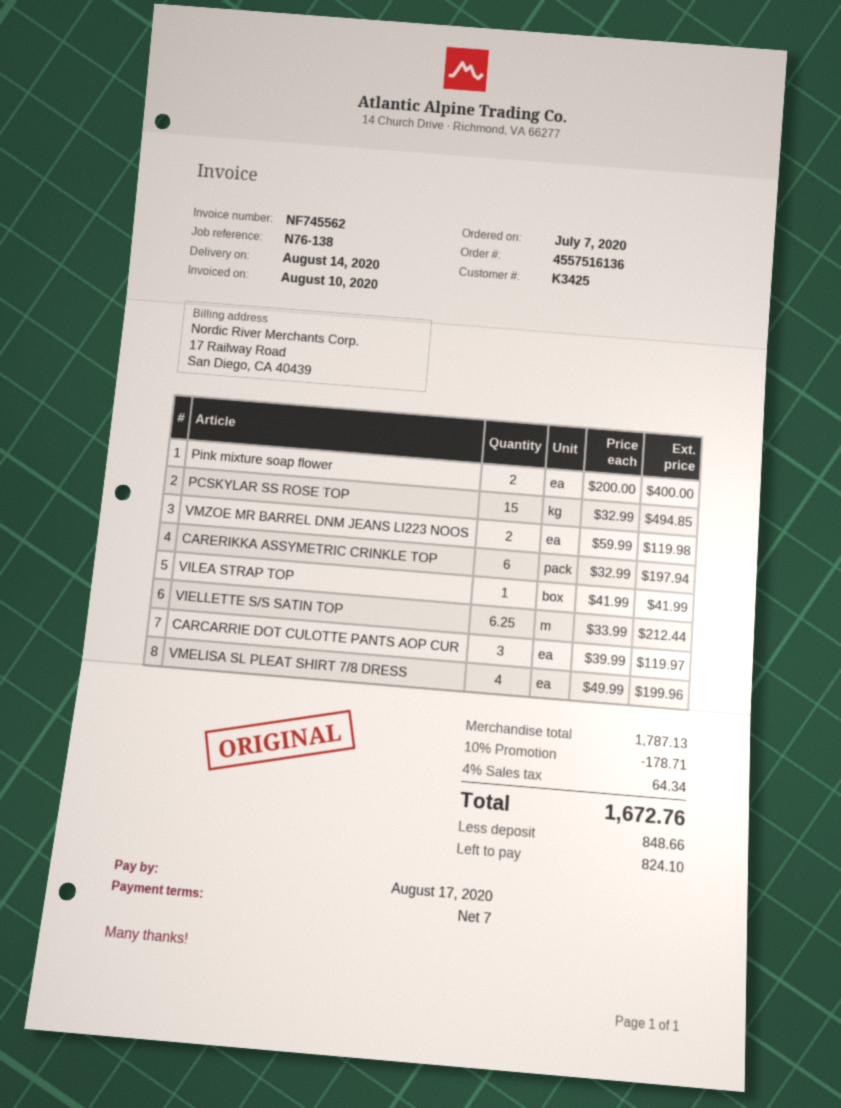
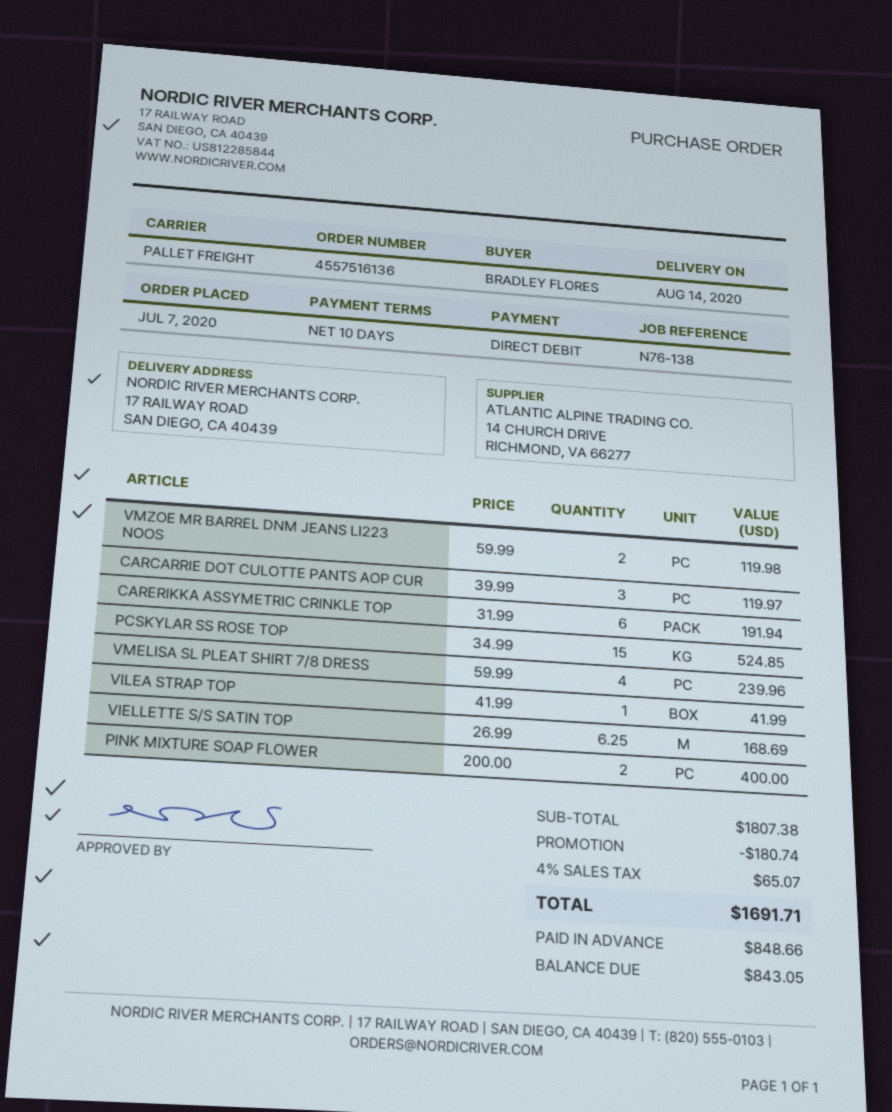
payment terms: 7 days -> 10 days
PCSKYLAR SS ROSE TOP: 15 x 32.99 = 494.85 -> 15 x 34.99 = 524.85
CARERIKKA ASSYMETRIC CRINKLE TOP: 6 x 32.99 = 197.94 -> 6 x 31.99 = 191.94
VIELLETTE S/S SATIN TOP: 6.25 x 33.99 = 212.44 -> 6.25 x 26.99 = 168.69
VMELISA SL PLEAT SHIRT 7/8 DRESS: 4 x 49.99 = 199.96 -> 4 x 59.99 = 239.96
subtotal: 1787.13 -> 1807.38
discount: 178.71 -> 180.74
tax: 4% = 64.34 -> 4% = 65.07
total: 1672.76 -> 1691.71
balance: 824.10 -> 843.05

